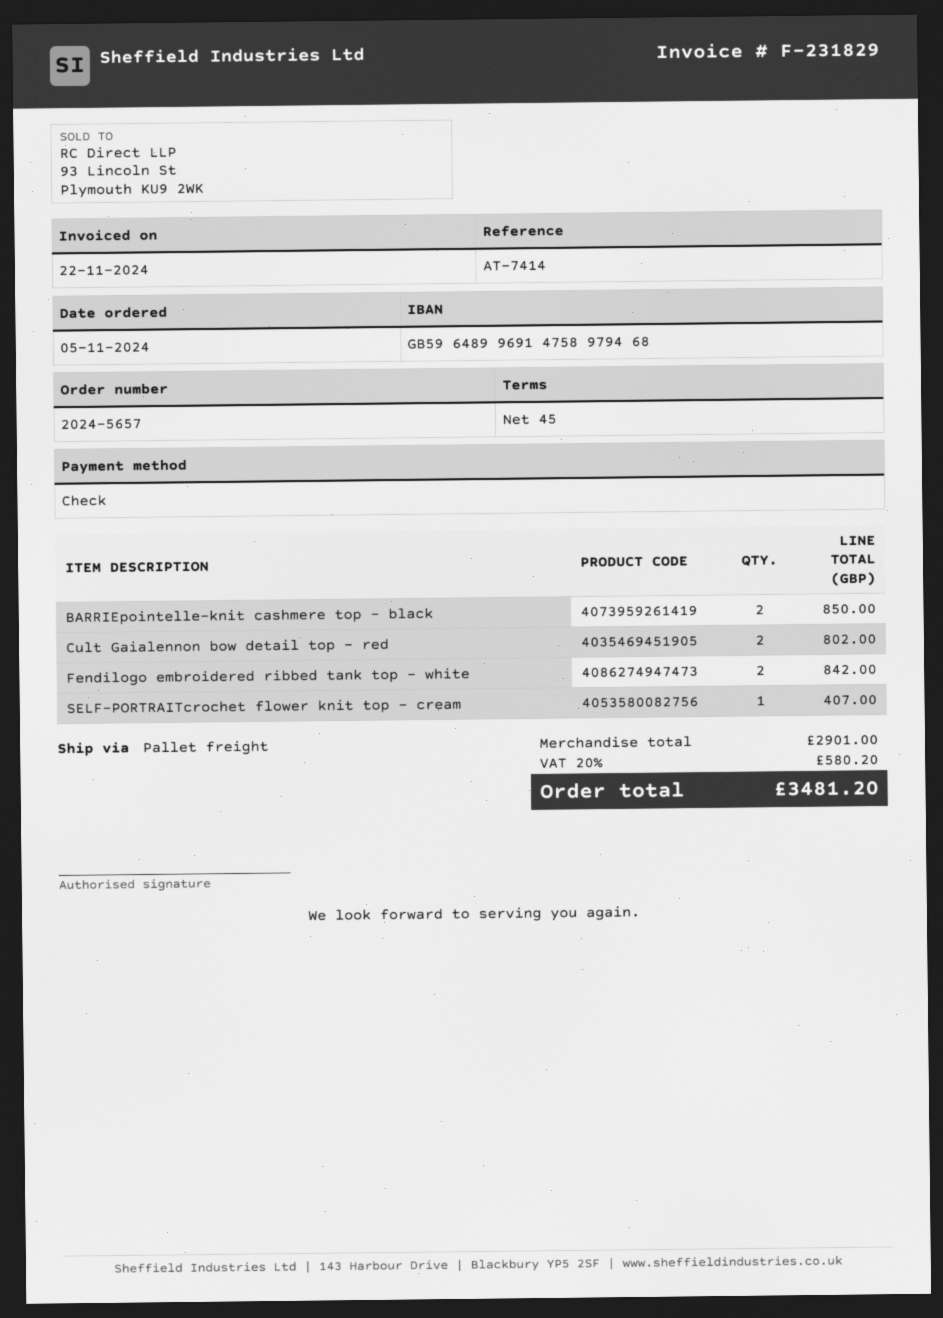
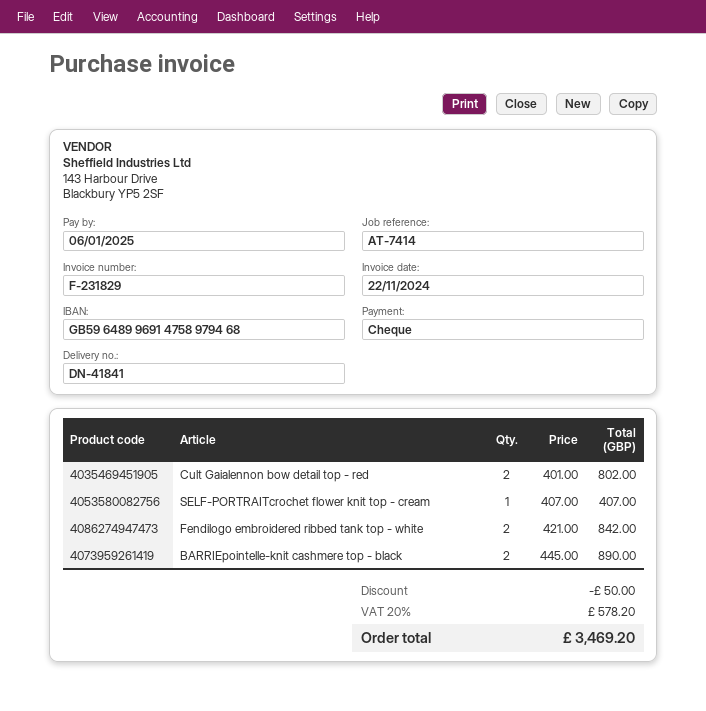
BARRIEpointelle-knit cashmere top - black: 2 for 850.00 -> 2 for 890.00
discount: none -> 50.00
tax: 20% = 580.20 -> 20% = 578.20
total: 3481.20 -> 3469.20

